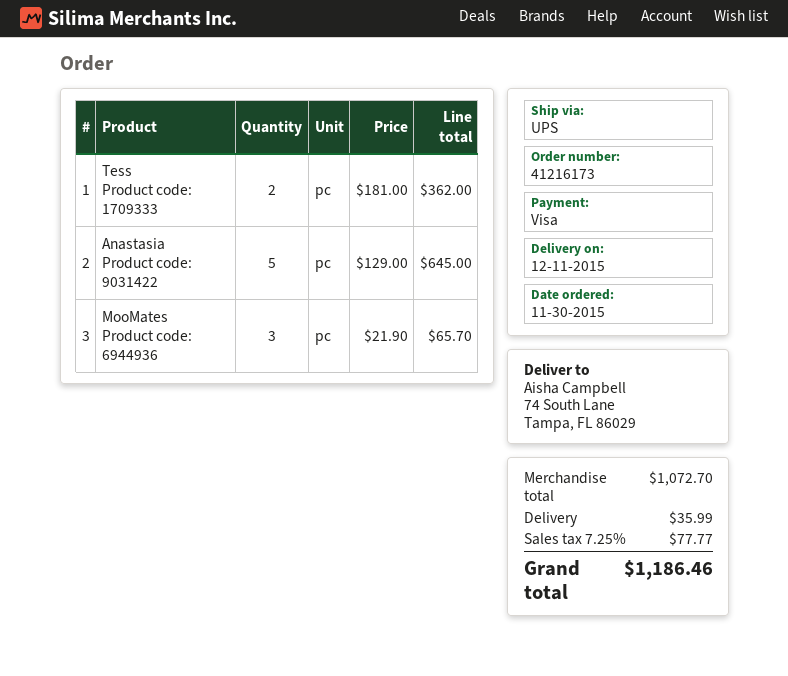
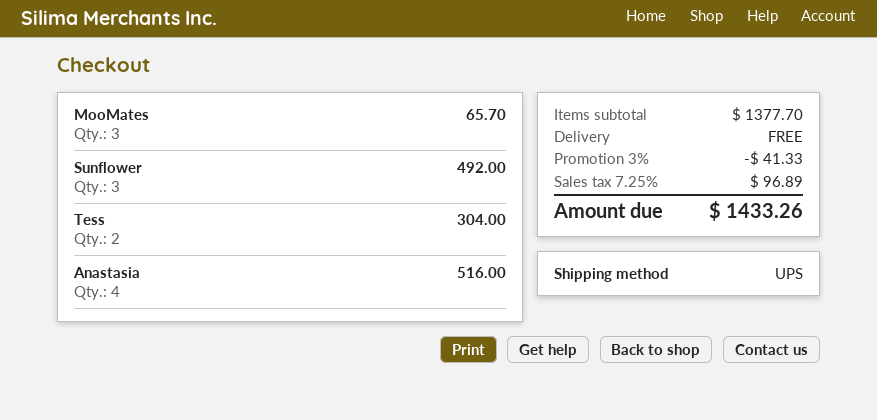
Tess: 2 for 362.00 -> 2 for 304.00
Anastasia: 5 for 645.00 -> 4 for 516.00
Sunflower: none -> 3 for 492.00
subtotal: 1072.70 -> 1377.70
discount: none -> 3% = 41.33
shipping: 35.99 -> 0.00
tax: 7.25% = 77.77 -> 7.25% = 96.89
total: 1186.46 -> 1433.26

